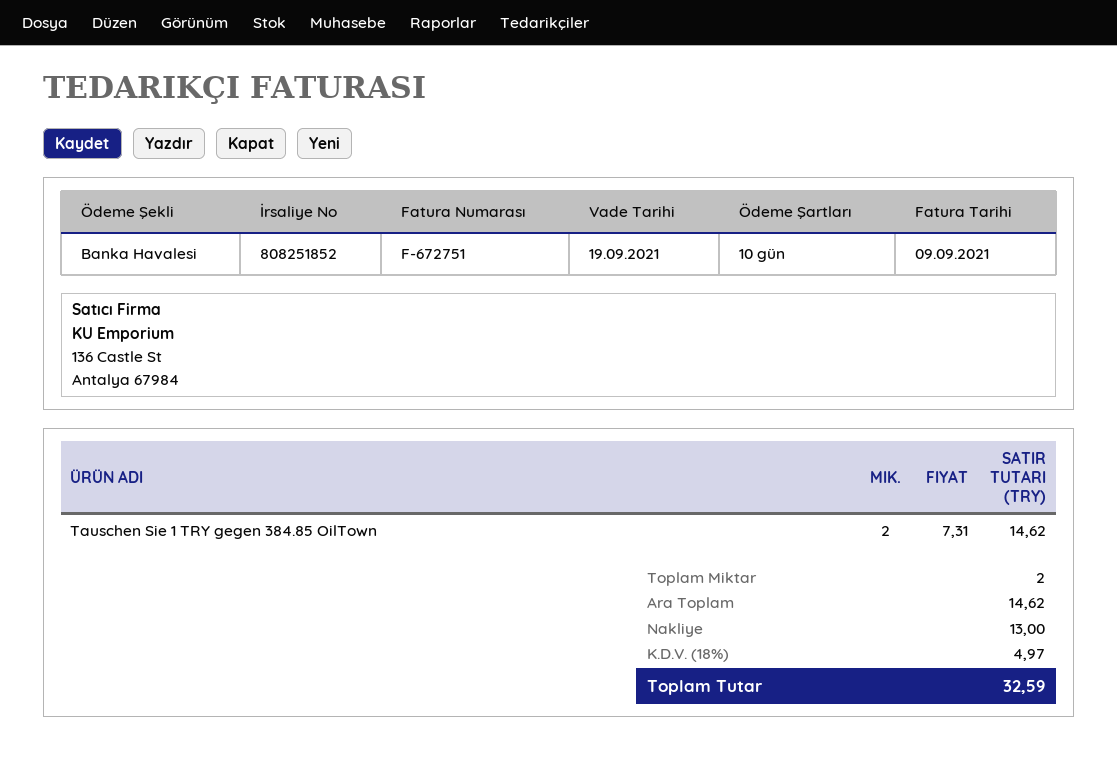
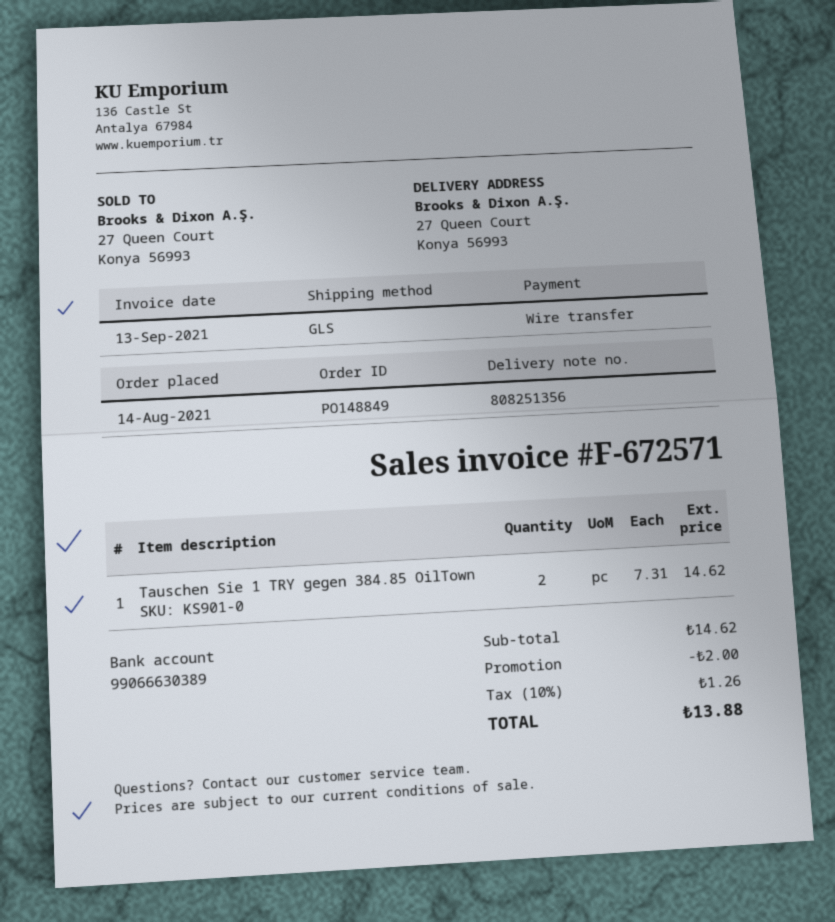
delivery note number: 808251852 -> 808251356
invoice number: F-672751 -> F-672571
invoice date: 2021-09-09 -> 2021-09-13
discount: none -> 2.00
shipping: 13.00 -> none
tax: 18% = 4.97 -> 10% = 1.26
total: 32.59 -> 13.88

